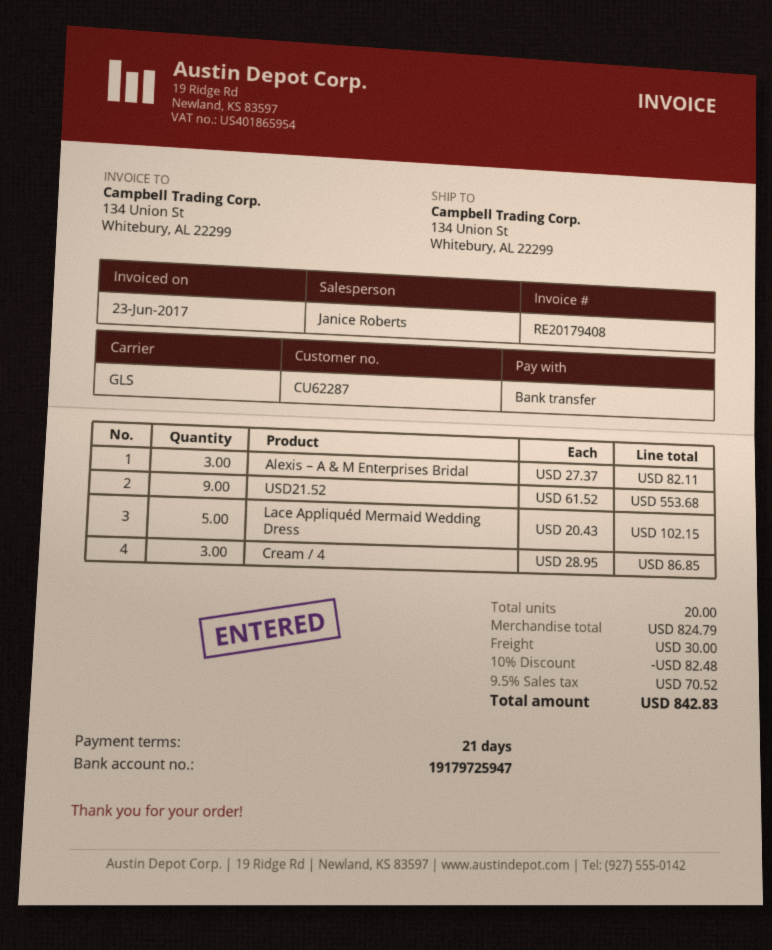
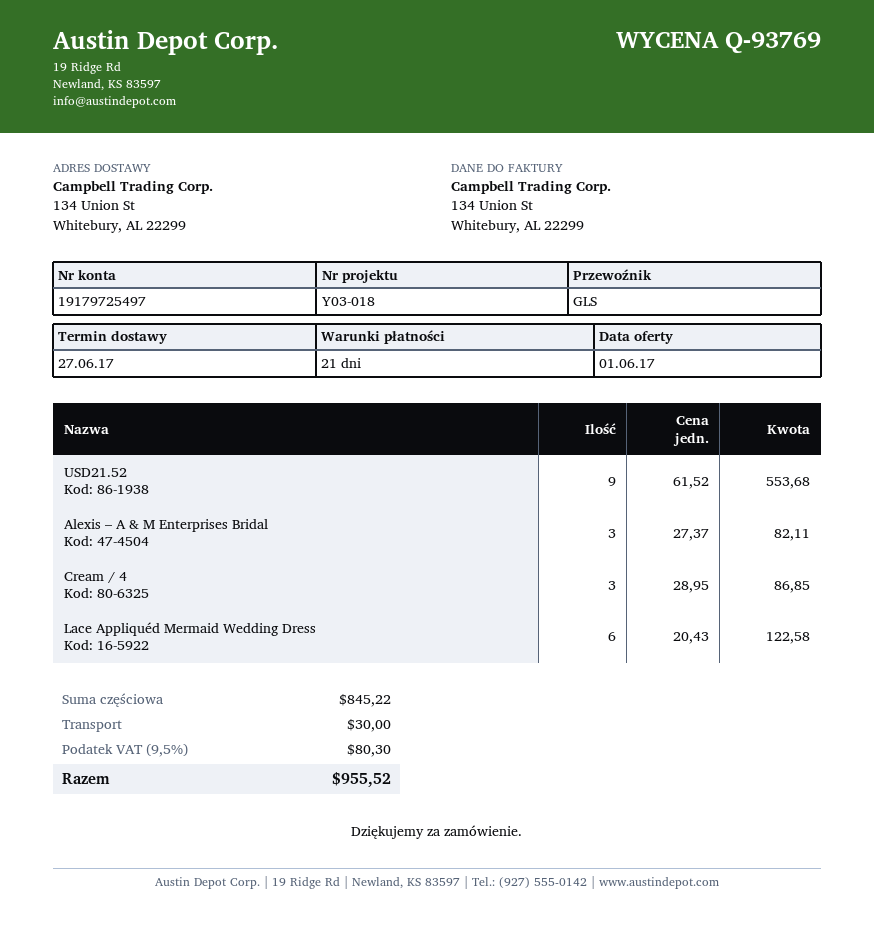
bank account: 19179725947 -> 19179725497
Lace Appliquéd Mermaid Wedding Dress: 5 x 20.43 = 102.15 -> 6 x 20.43 = 122.58
subtotal: 824.79 -> 845.22
discount: 10% = 82.48 -> none
tax: 9.5% = 70.52 -> 9.5% = 80.30
total: 842.83 -> 955.52

